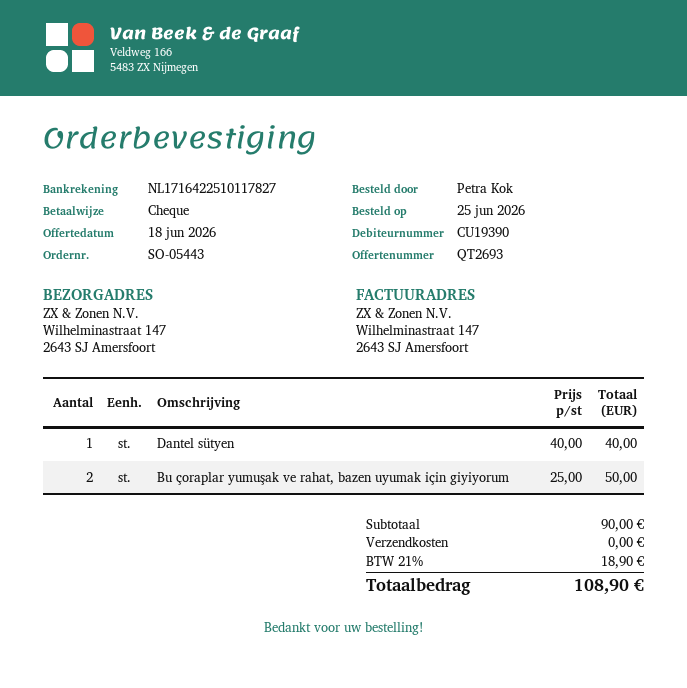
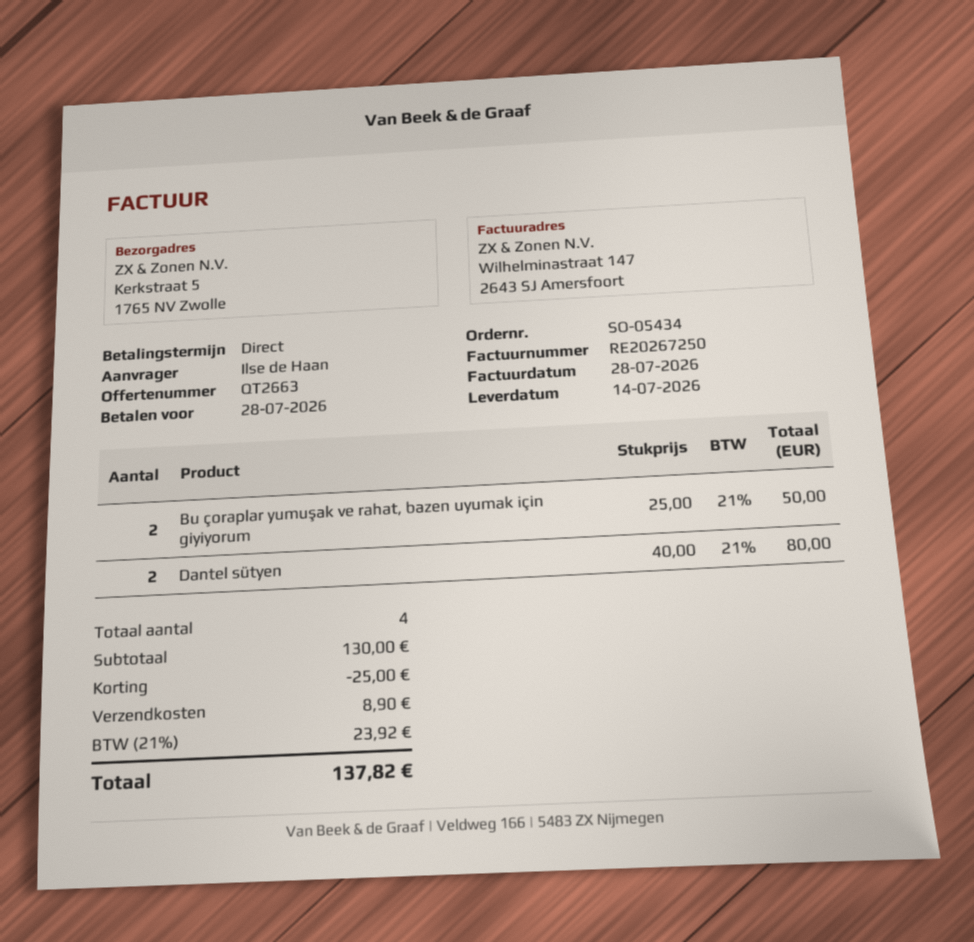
quote number: QT2693 -> QT2663
order number: SO-05443 -> SO-05434
ordered by: Petra Kok -> Ilse de Haan
ship to: Wilhelminastraat 147, 2643 SJ Amersfoort -> Kerkstraat 5, 1765 NV Zwolle
Dantel sütyen: 1 x 40.00 = 40.00 -> 2 x 40.00 = 80.00
subtotal: 90.00 -> 130.00
discount: none -> 25.00
shipping: 0.00 -> 8.90
tax: 21% = 18.90 -> 21% = 23.92
total: 108.90 -> 137.82

